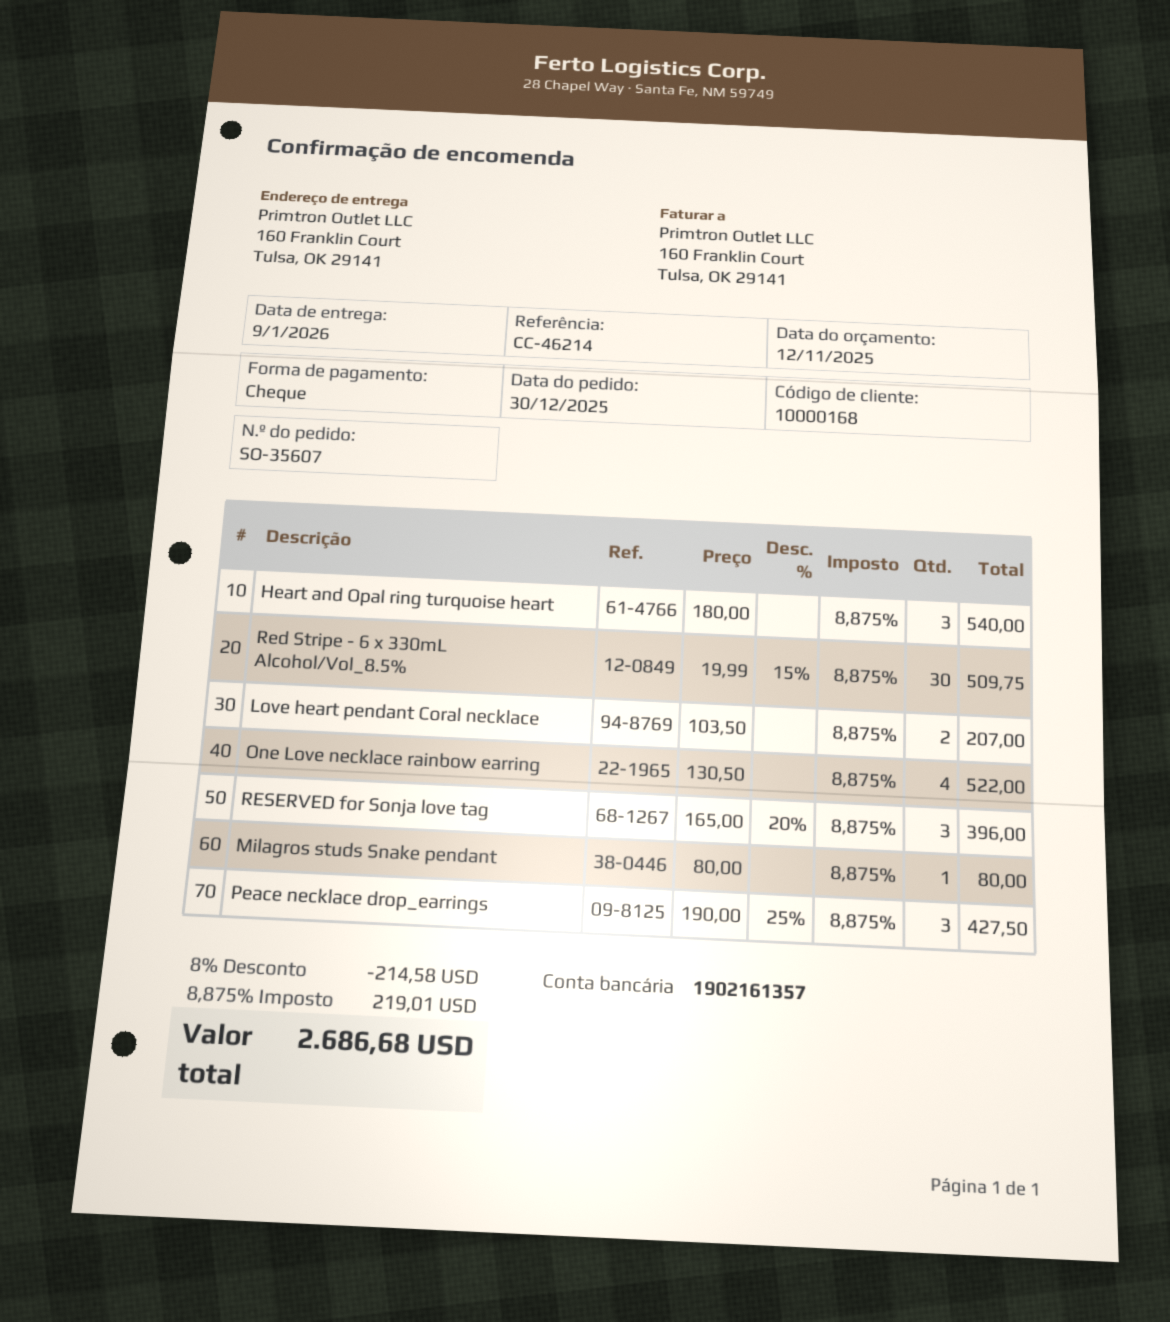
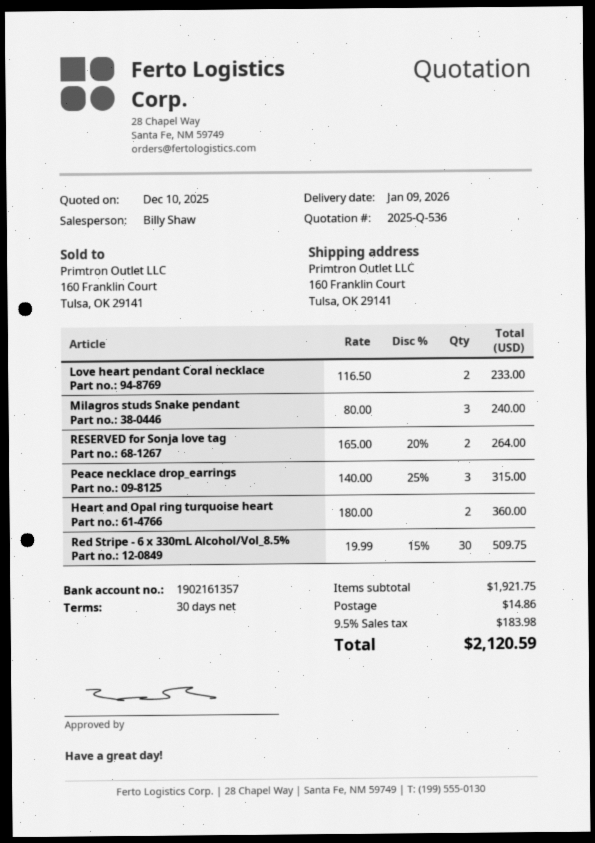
quote date: 2025-11-12 -> 2025-12-10
Heart and Opal ring turquoise heart: 3 x 180.00 = 540.00 -> 2 x 180.00 = 360.00
Love heart pendant Coral necklace: 2 x 103.50 = 207.00 -> 2 x 116.50 = 233.00
One Love necklace rainbow earring: 4 x 130.50 = 522.00 -> none
RESERVED for Sonja love tag: 3 x 165.00 - 20% = 396.00 -> 2 x 165.00 - 20% = 264.00
Milagros studs Snake pendant: 1 x 80.00 = 80.00 -> 3 x 80.00 = 240.00
Peace necklace drop_earrings: 3 x 190.00 - 25% = 427.50 -> 3 x 140.00 - 25% = 315.00
discount: 8% = 214.58 -> none
shipping: none -> 14.86
tax: 8.875% = 219.01 -> 9.5% = 183.98
total: 2686.68 -> 2120.59

